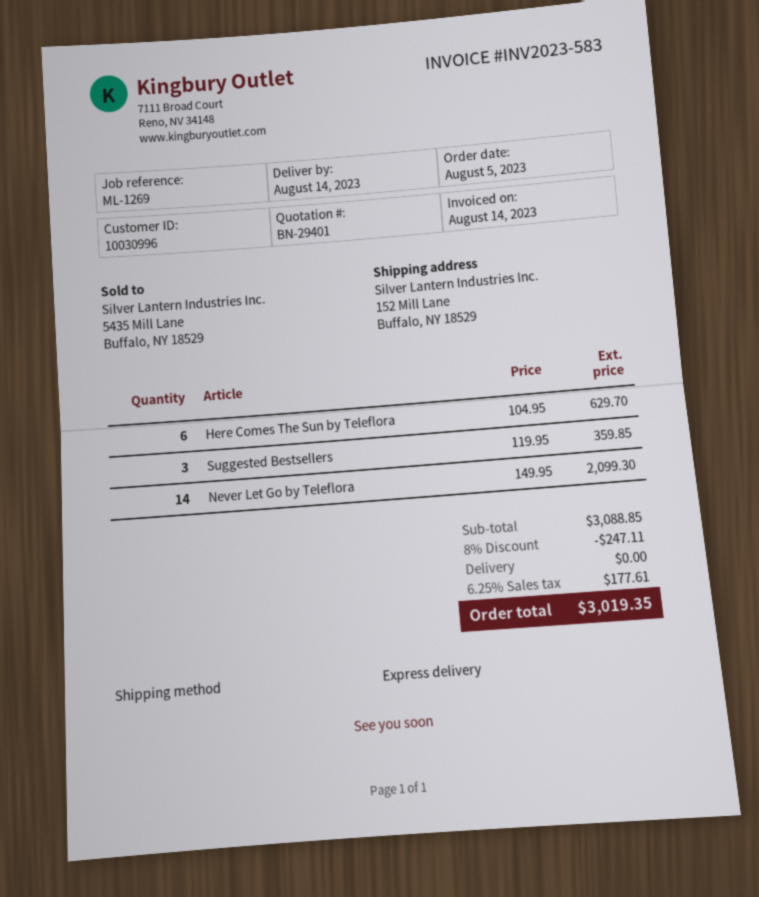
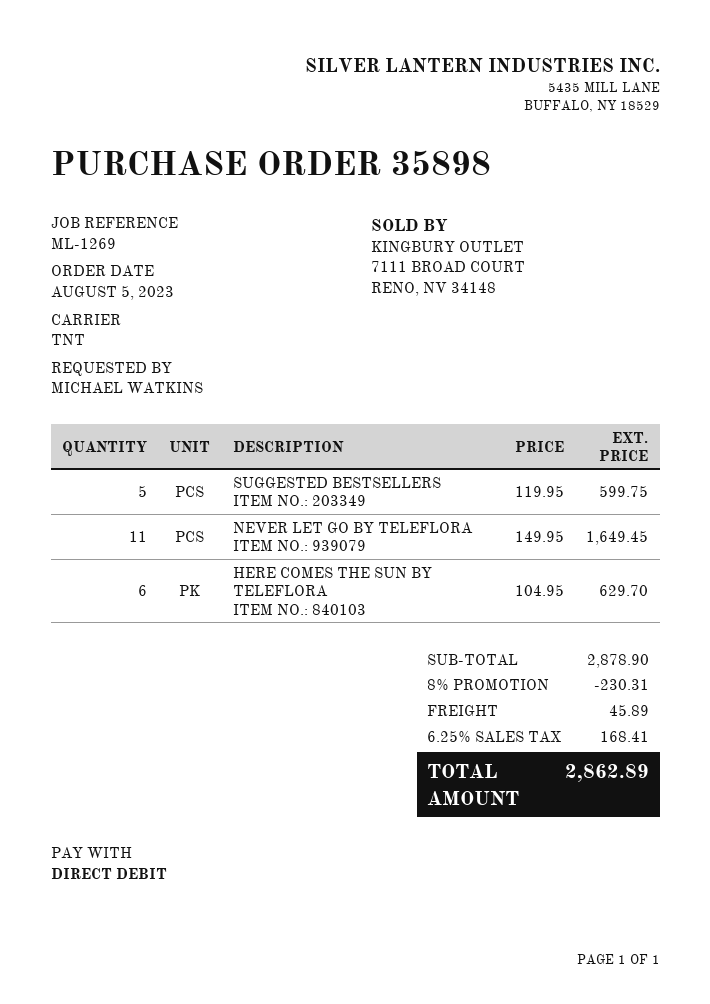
shipping method: express -> TNT
Suggested Bestsellers: 3 x 119.95 = 359.85 -> 5 x 119.95 = 599.75
Never Let Go by Teleflora: 14 x 149.95 = 2099.30 -> 11 x 149.95 = 1649.45
subtotal: 3088.85 -> 2878.90
discount: 8% = 247.11 -> 8% = 230.31
shipping: 0.00 -> 45.89
tax: 6.25% = 177.61 -> 6.25% = 168.41
total: 3019.35 -> 2862.89

